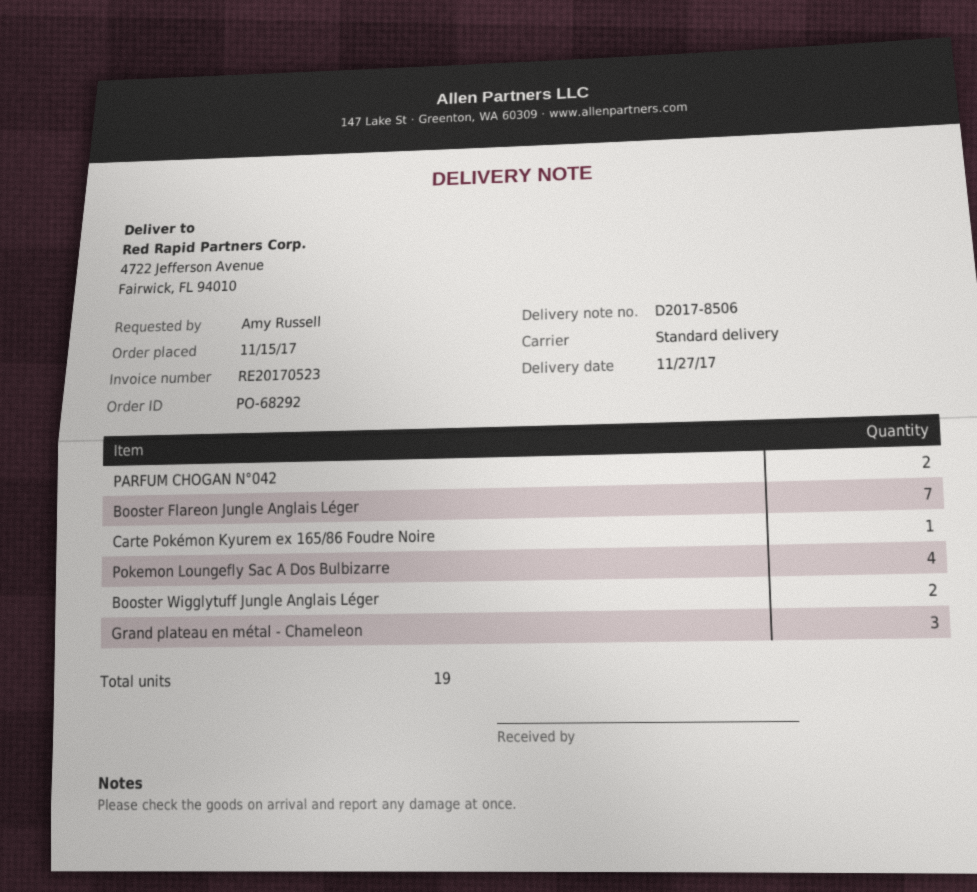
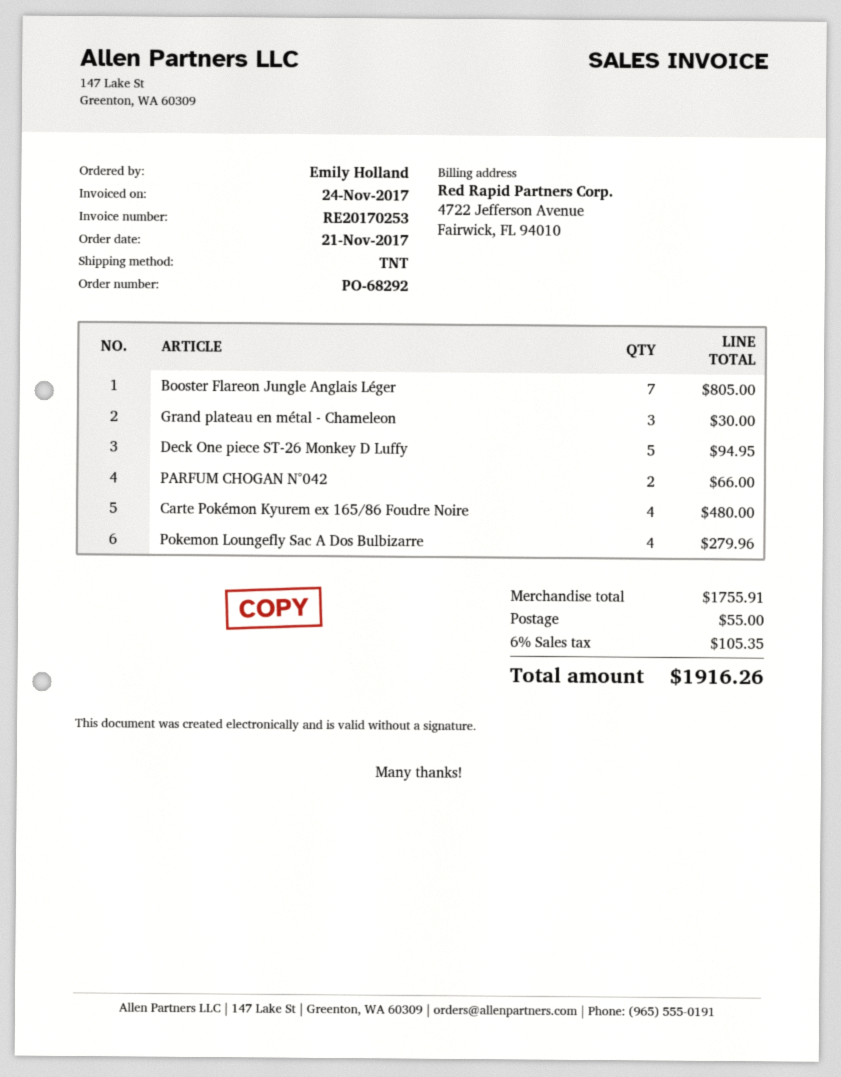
order date: 2017-11-15 -> 2017-11-21
invoice number: RE20170523 -> RE20170253
ordered by: Amy Russell -> Emily Holland
shipping method: standard -> TNT
Carte Pokémon Kyurem ex 165/86 Foudre Noire: 1 -> 4
Booster Wigglytuff Jungle Anglais Léger: 2 -> none
Deck One piece ST-26 Monkey D Luffy: none -> 5

